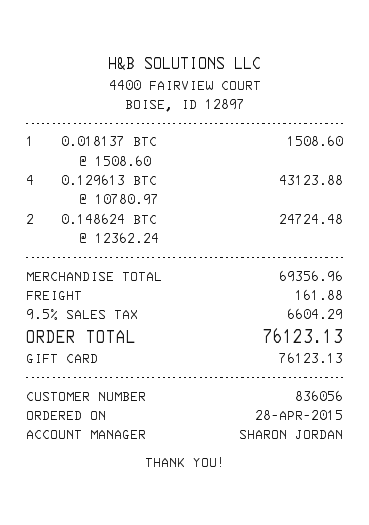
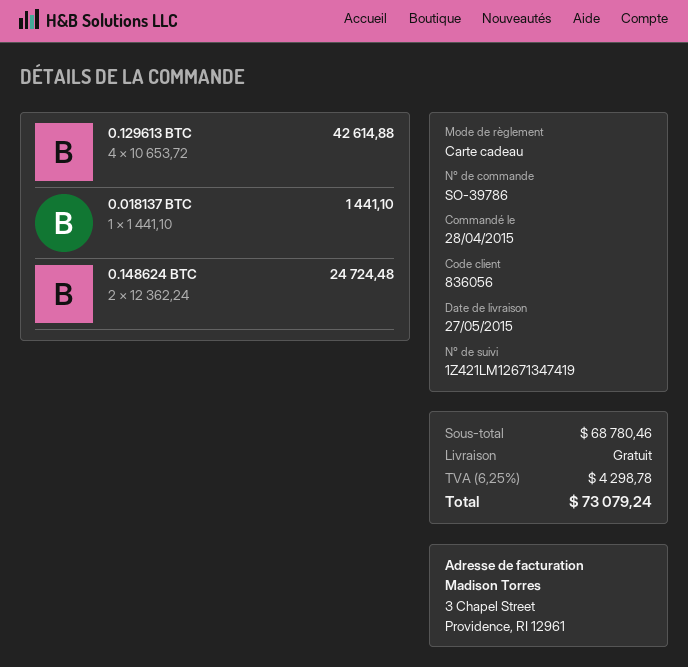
0.018137 BTC: 1 x 1508.60 = 1508.60 -> 1 x 1441.10 = 1441.10
0.129613 BTC: 4 x 10780.97 = 43123.88 -> 4 x 10653.72 = 42614.88
subtotal: 69356.96 -> 68780.46
shipping: 161.88 -> 0.00
tax: 9.5% = 6604.29 -> 6.25% = 4298.78
total: 76123.13 -> 73079.24

